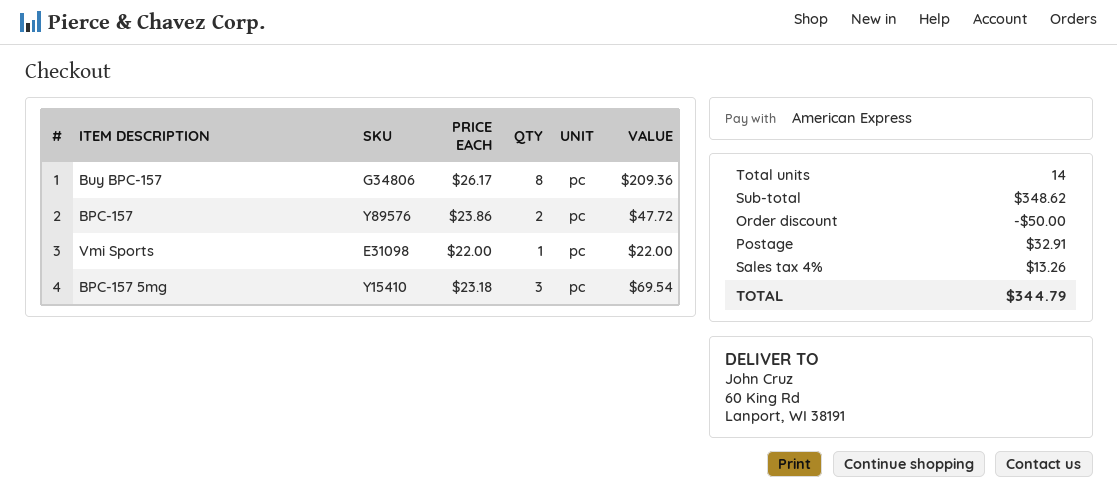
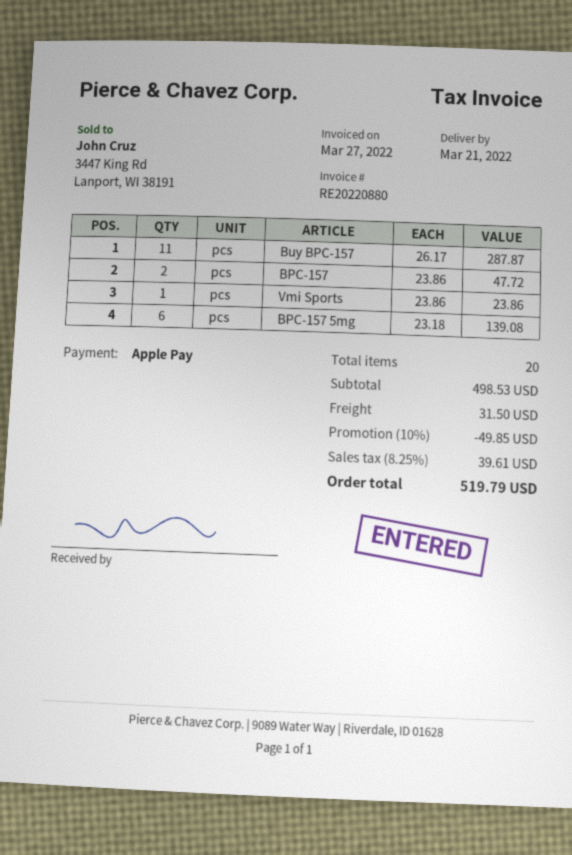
payment method: American Express -> Apple Pay
Buy BPC-157: 8 x 26.17 = 209.36 -> 11 x 26.17 = 287.87
Vmi Sports: 1 x 22.00 = 22.00 -> 1 x 23.86 = 23.86
BPC-157 5mg: 3 x 23.18 = 69.54 -> 6 x 23.18 = 139.08
total quantity: 14 -> 20
subtotal: 348.62 -> 498.53
discount: 50.00 -> 49.85
shipping: 32.91 -> 31.50
tax: 4% = 13.26 -> 8.25% = 39.61
total: 344.79 -> 519.79

